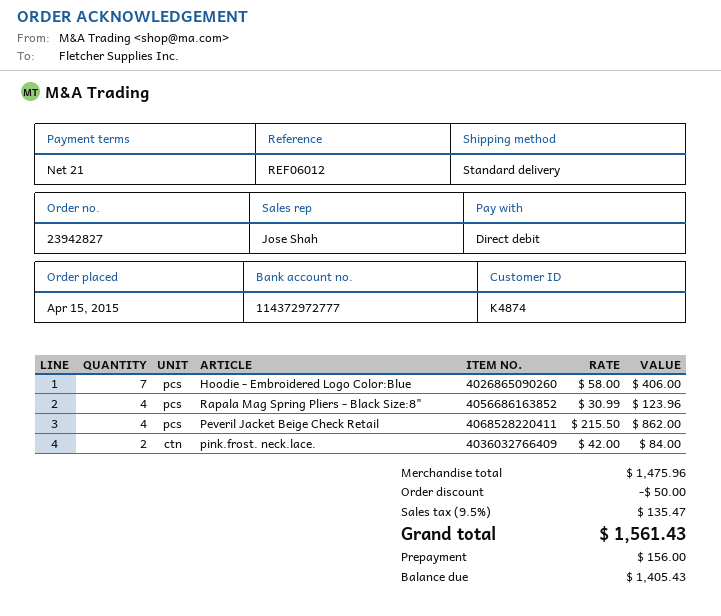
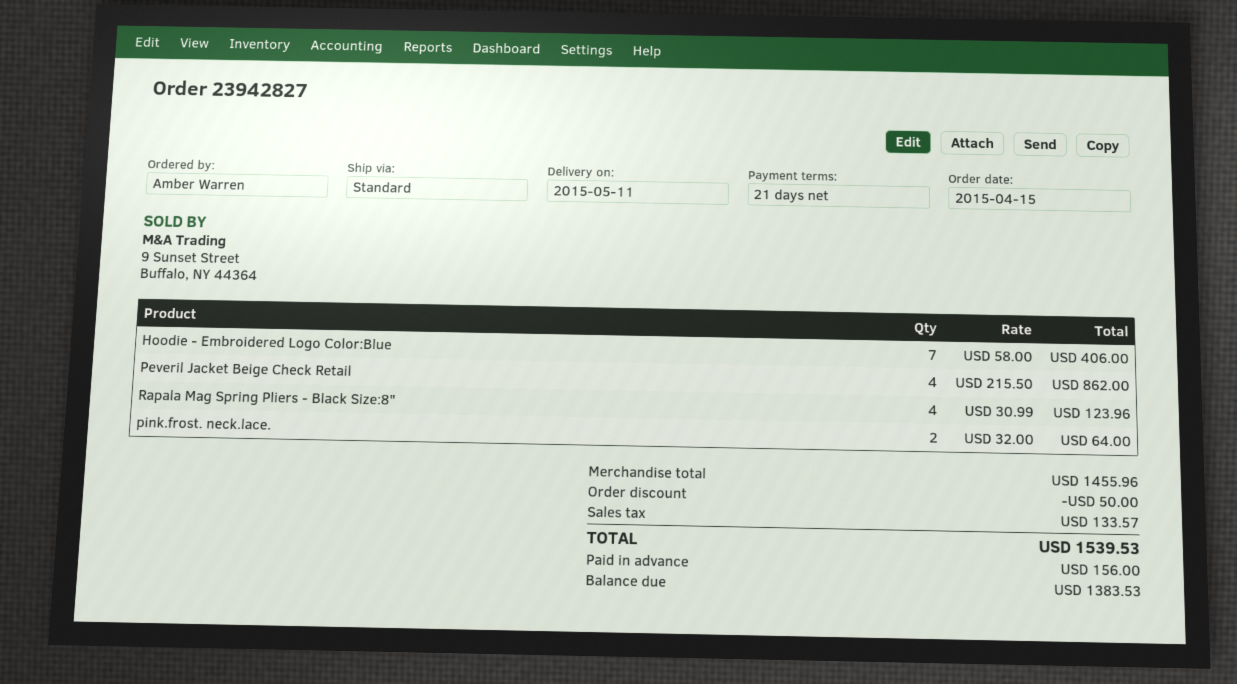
pink.frost. neck.lace.: 2 x 42.00 = 84.00 -> 2 x 32.00 = 64.00
subtotal: 1475.96 -> 1455.96
tax: 135.47 -> 133.57
total: 1561.43 -> 1539.53
balance: 1405.43 -> 1383.53

